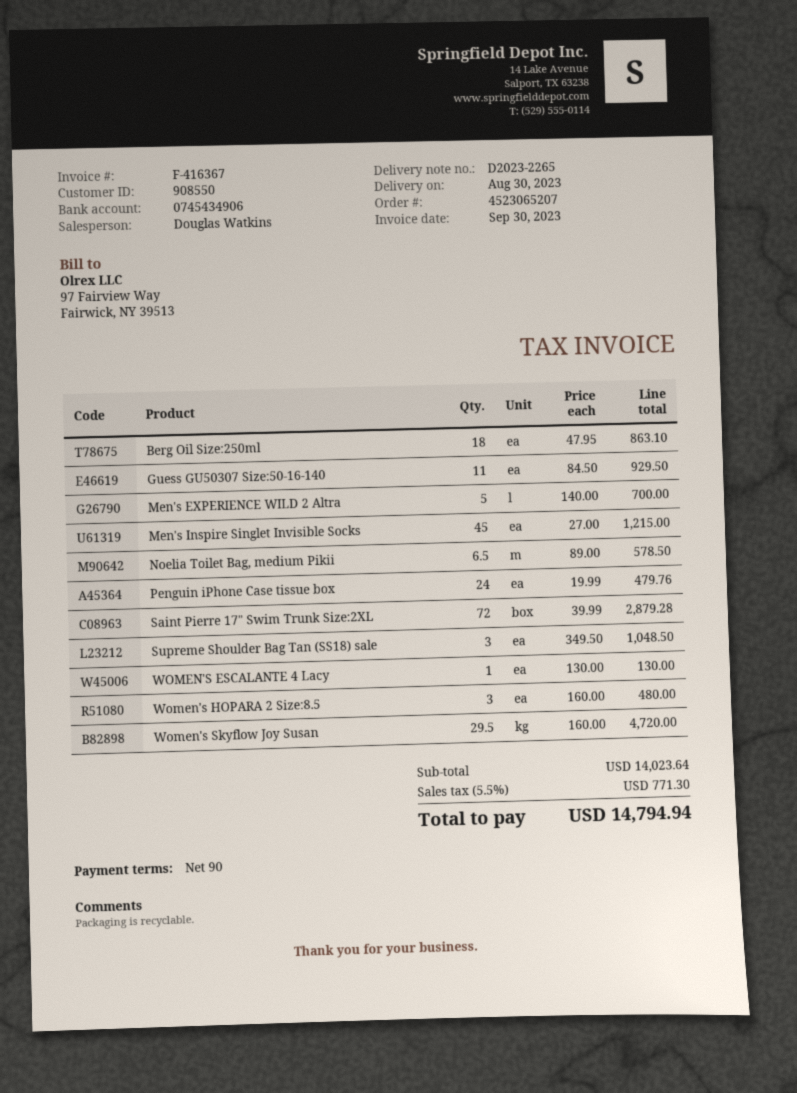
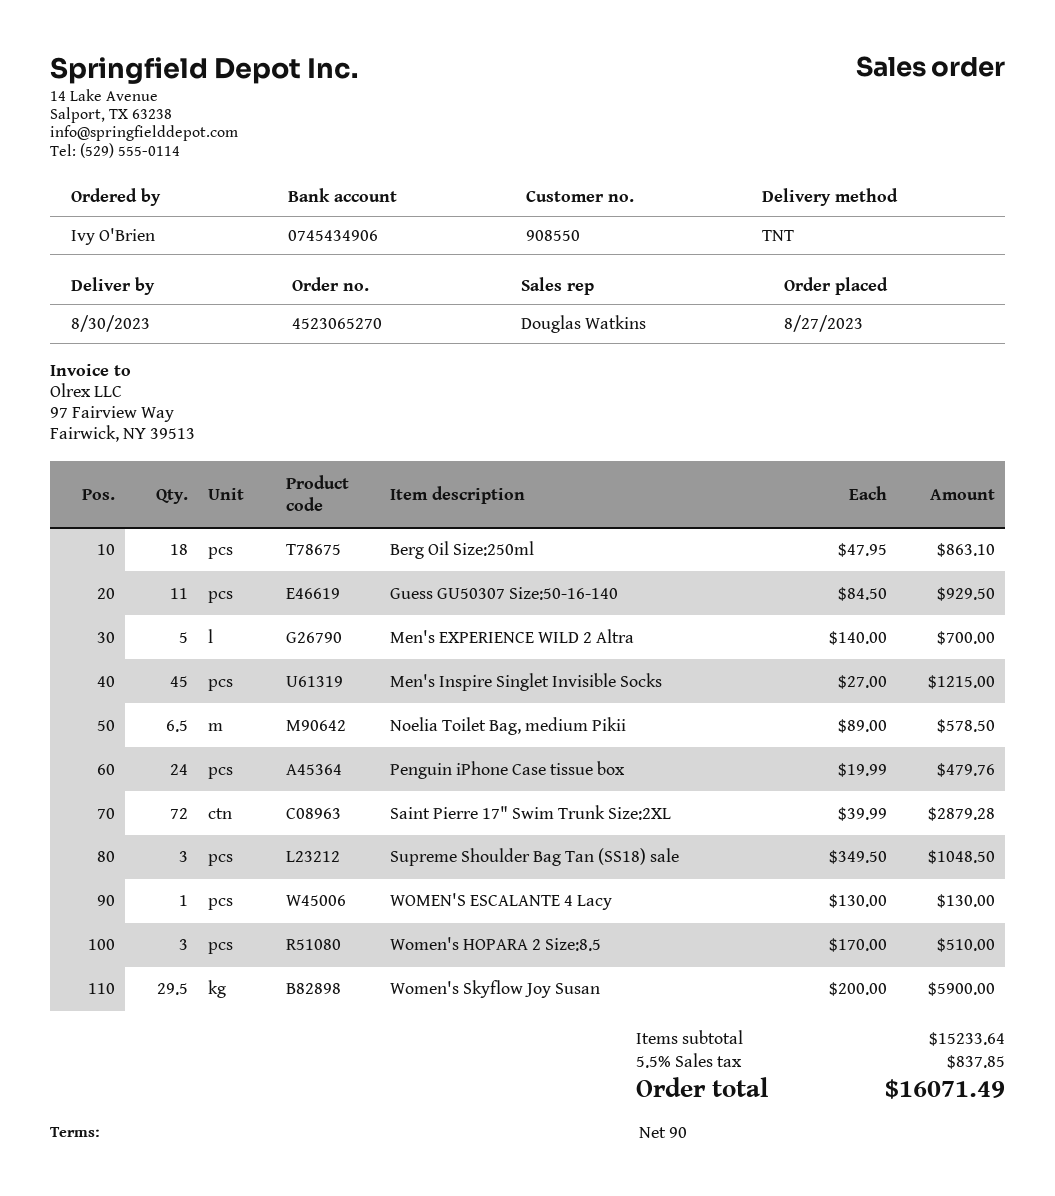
order number: 4523065207 -> 4523065270
Women's HOPARA 2 Size:8.5: 3 x 160.00 = 480.00 -> 3 x 170.00 = 510.00
Women's Skyflow Joy Susan: 29.5 x 160.00 = 4720.00 -> 29.5 x 200.00 = 5900.00
subtotal: 14023.64 -> 15233.64
tax: 5.5% = 771.30 -> 5.5% = 837.85
total: 14794.94 -> 16071.49

